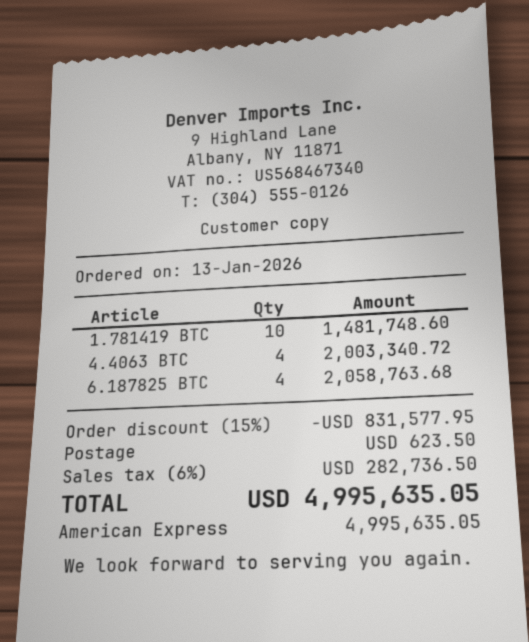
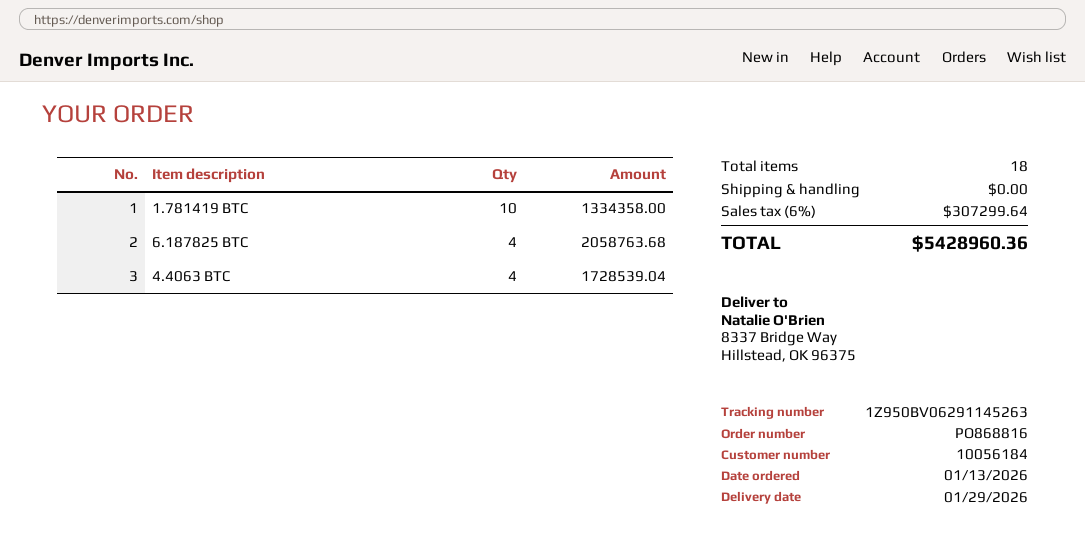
1.781419 BTC: 10 for 1481748.60 -> 10 for 1334358.00
4.4063 BTC: 4 for 2003340.72 -> 4 for 1728539.04
discount: 15% = 831577.95 -> none
shipping: 623.50 -> 0.00
tax: 6% = 282736.50 -> 6% = 307299.64
total: 4995635.05 -> 5428960.36

